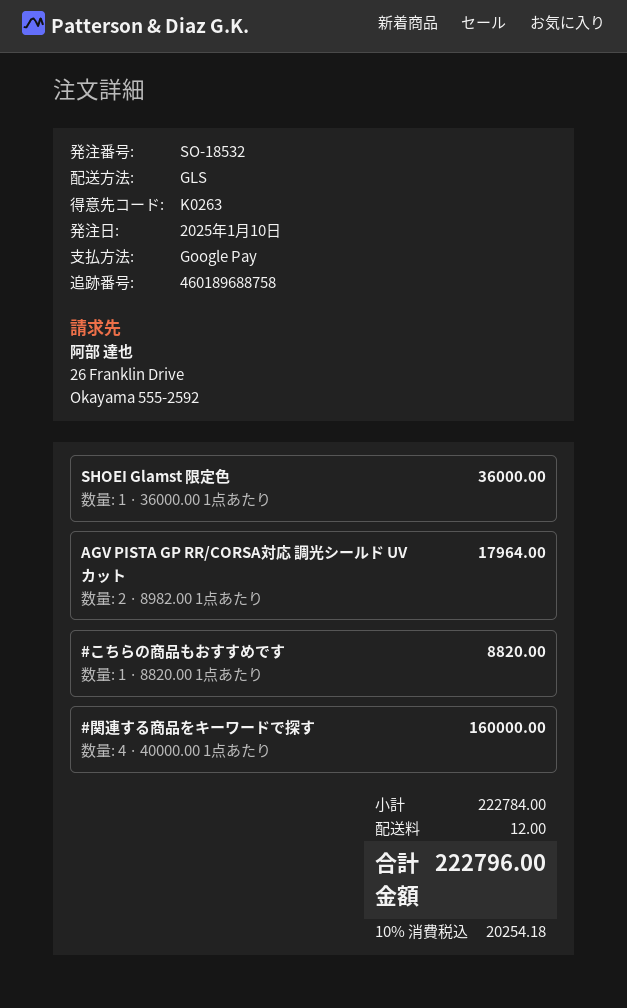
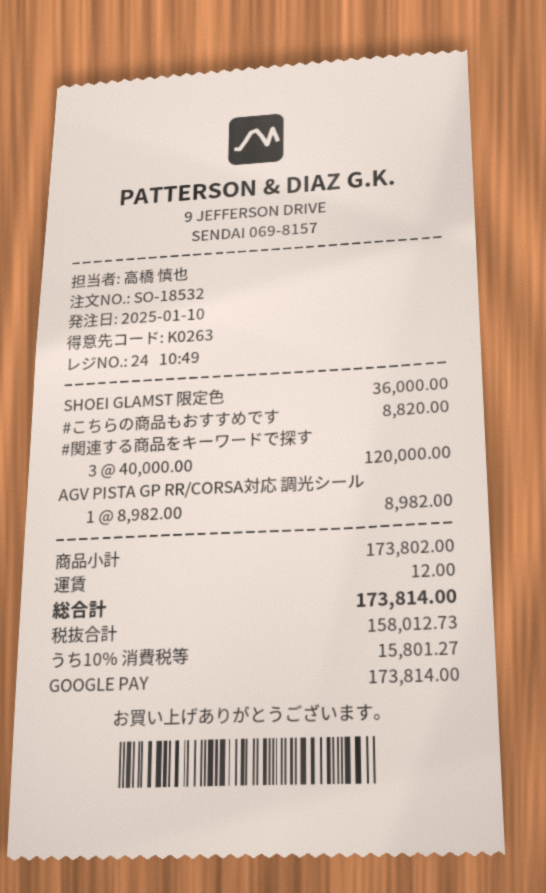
AGV PISTA GP RR/CORSA対応 調光シールド UVカット: 2 x 8982.00 = 17964.00 -> 1 x 8982.00 = 8982.00
#関連する商品をキーワードで探す: 4 x 40000.00 = 160000.00 -> 3 x 40000.00 = 120000.00
subtotal: 222784.00 -> 173802.00
tax: 10% = 20254.18 -> 10% = 15801.27
total: 222796.00 -> 173814.00

